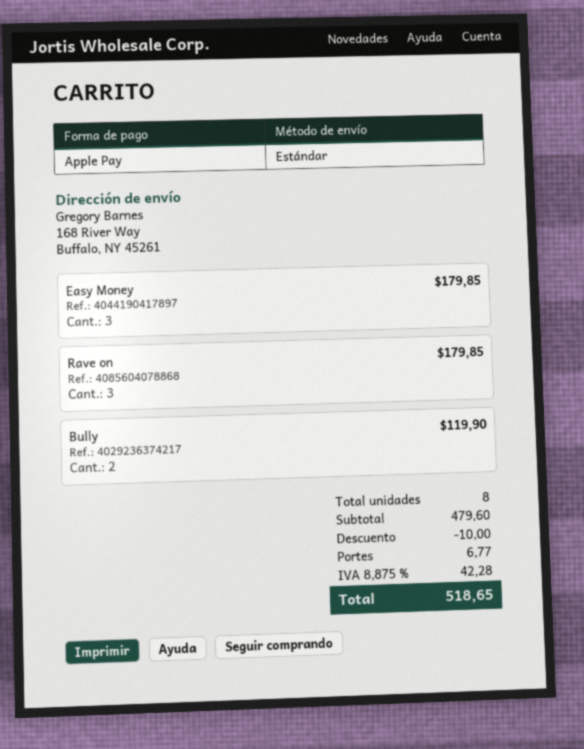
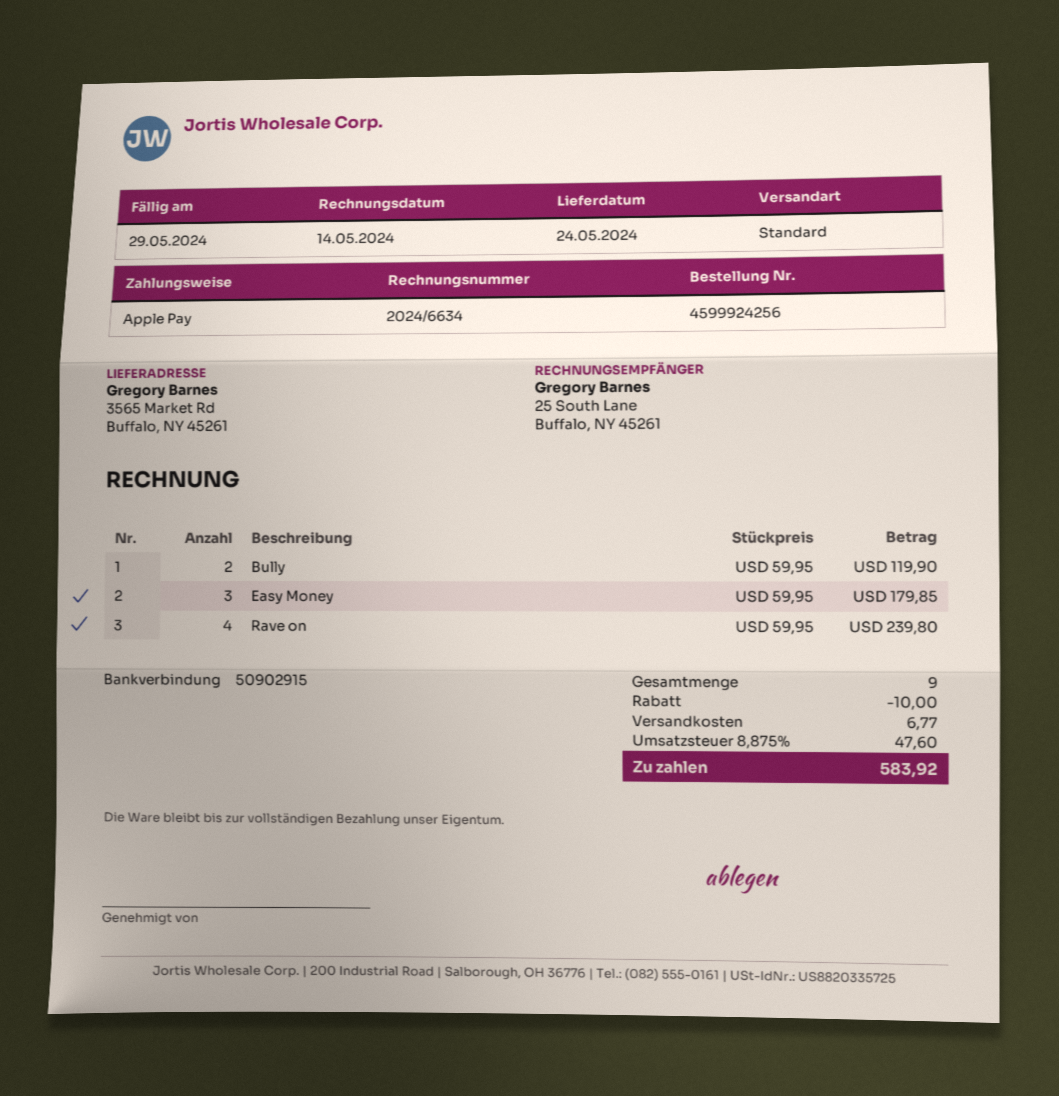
ship to: 168 River Way, Buffalo, NY 45261 -> 3565 Market Rd, Buffalo, NY 45261
Rave on: 3 for 179.85 -> 4 for 239.80
total quantity: 8 -> 9
tax: 8.875% = 42.28 -> 8.875% = 47.60
total: 518.65 -> 583.92

